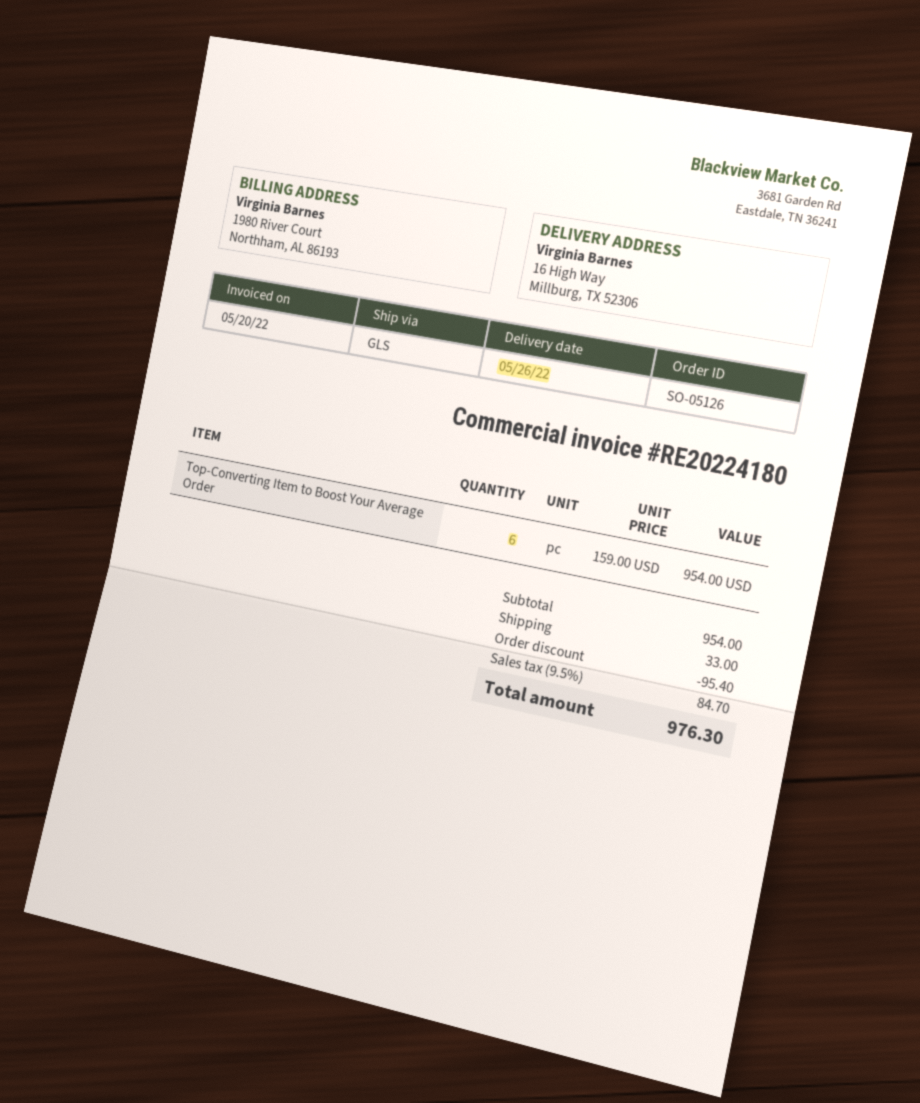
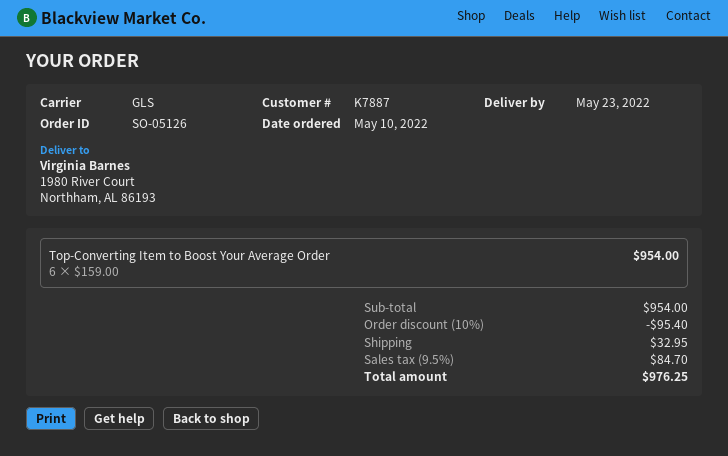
delivery date: 2022-05-26 -> 2022-05-23
ship to: 16 High Way, Millburg, TX 52306 -> 1980 River Court, Northham, AL 86193
shipping: 33.00 -> 32.95
total: 976.30 -> 976.25

